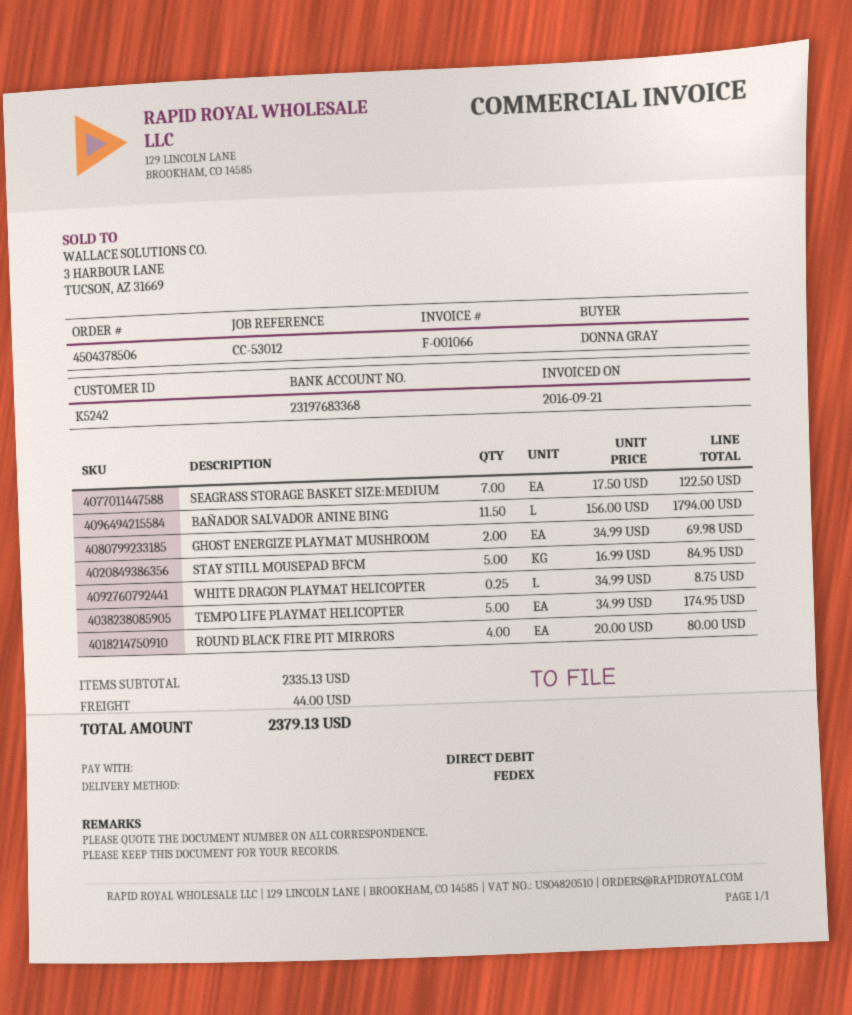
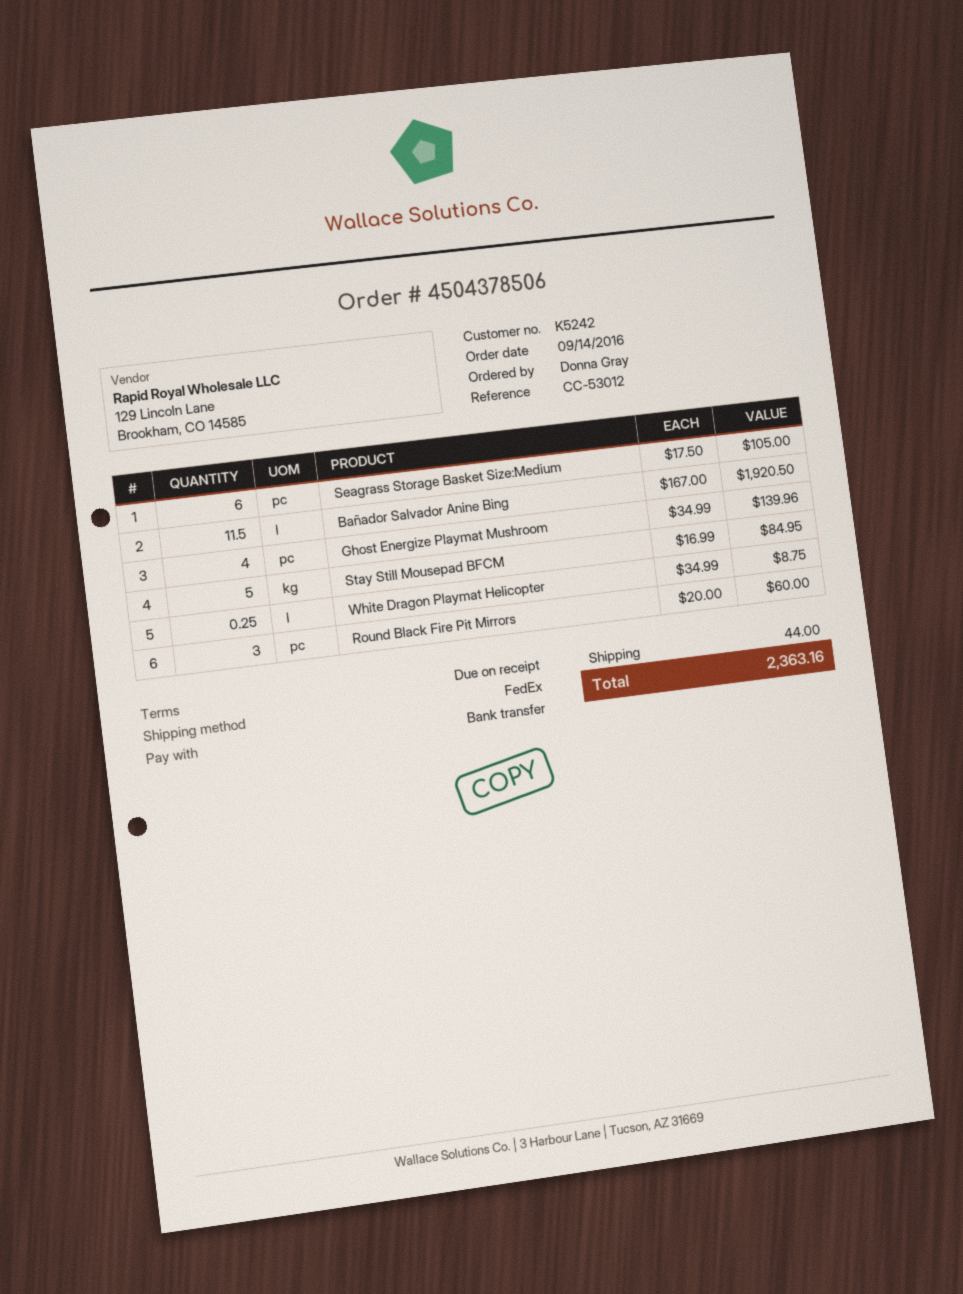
payment method: direct debit -> bank transfer
SEAGRASS STORAGE BASKET SIZE:MEDIUM: 7 x 17.50 = 122.50 -> 6 x 17.50 = 105.00
BAÑADOR SALVADOR ANINE BING: 11.5 x 156.00 = 1794.00 -> 11.5 x 167.00 = 1920.50
GHOST ENERGIZE PLAYMAT MUSHROOM: 2 x 34.99 = 69.98 -> 4 x 34.99 = 139.96
TEMPO LIFE PLAYMAT HELICOPTER: 5 x 34.99 = 174.95 -> none
ROUND BLACK FIRE PIT MIRRORS: 4 x 20.00 = 80.00 -> 3 x 20.00 = 60.00
total: 2379.13 -> 2363.16

